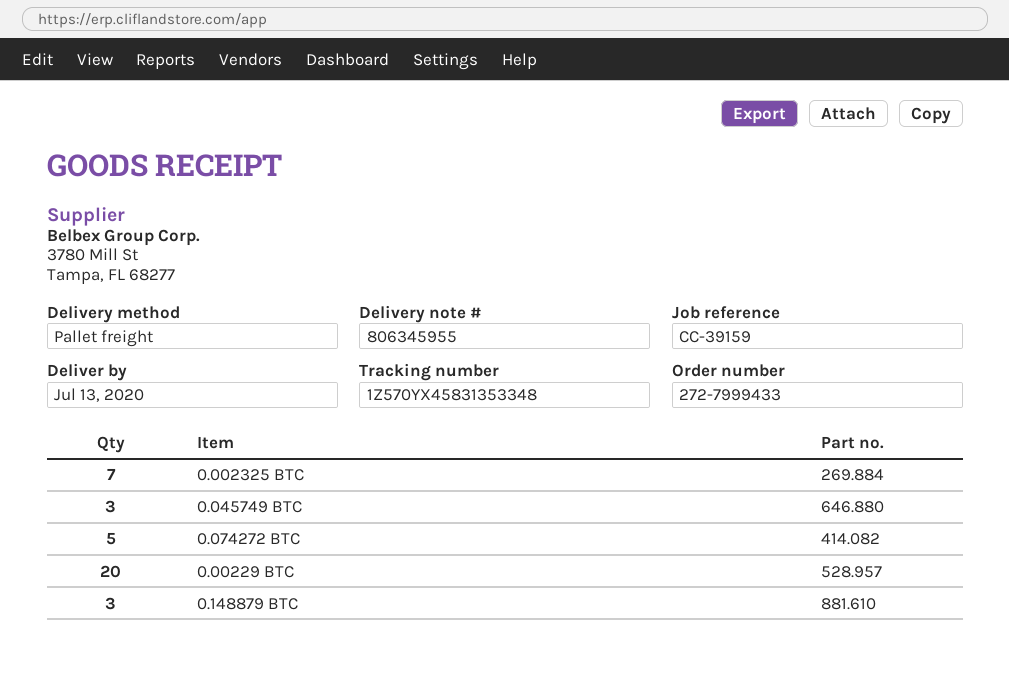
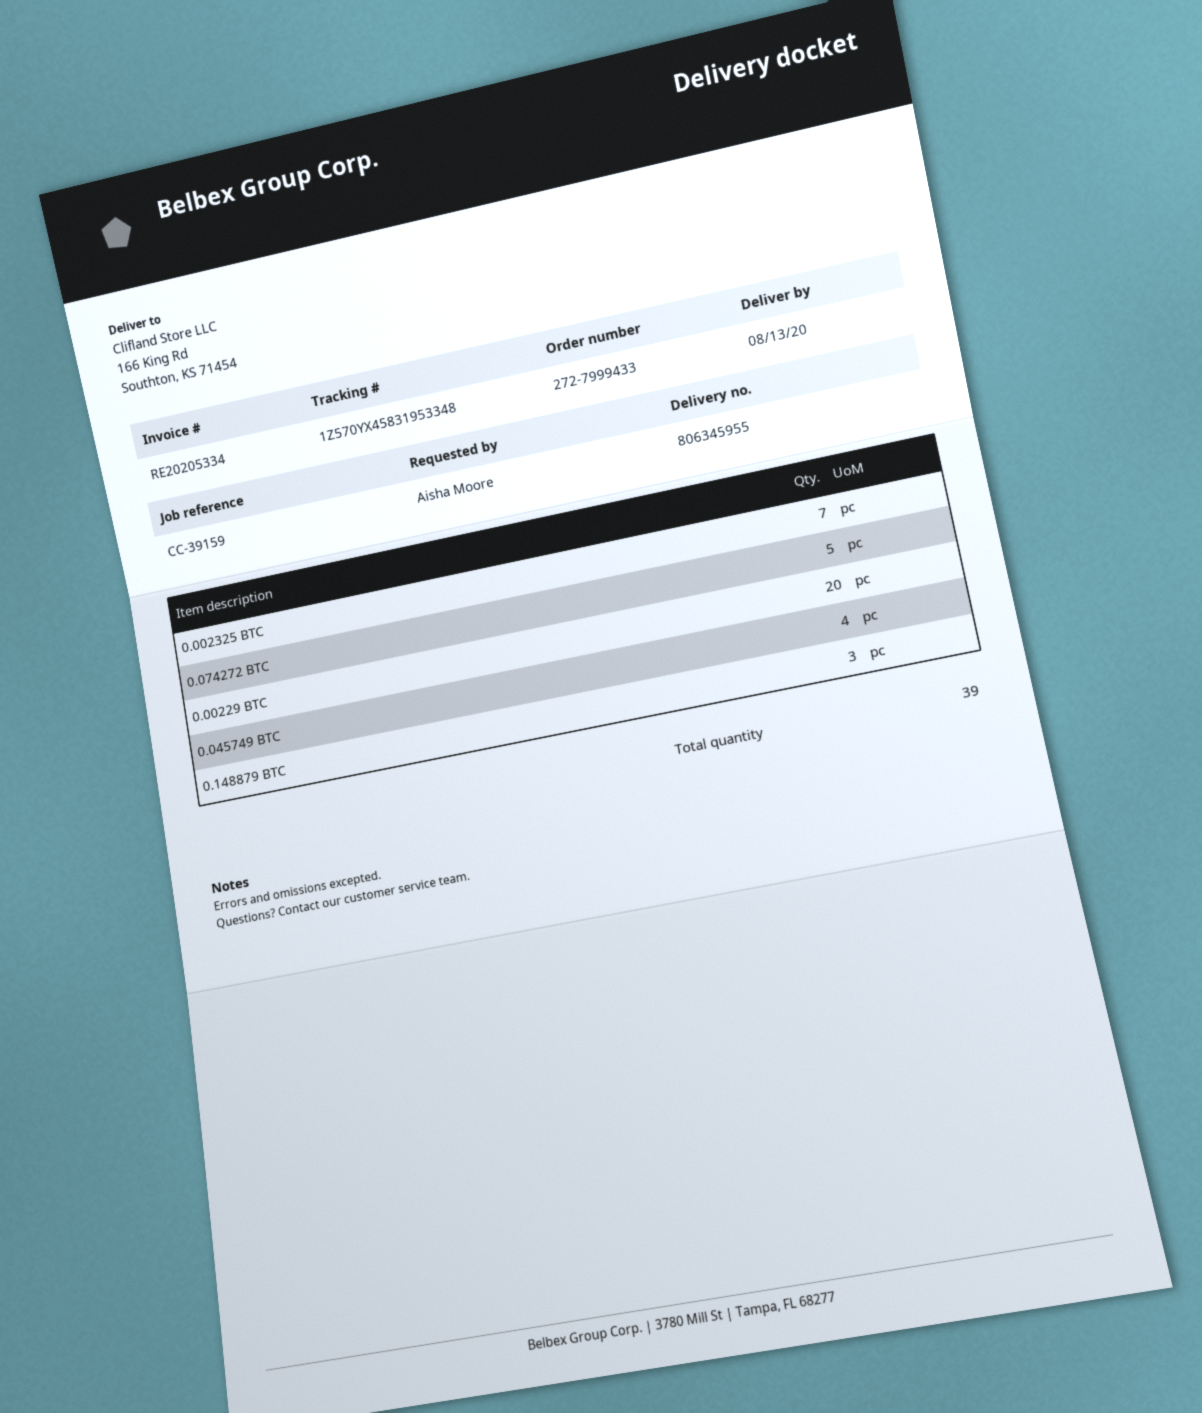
delivery date: 2020-07-13 -> 2020-08-13
tracking number: 1Z570YX45831353348 -> 1Z570YX45831953348
0.045749 BTC: 3 -> 4

